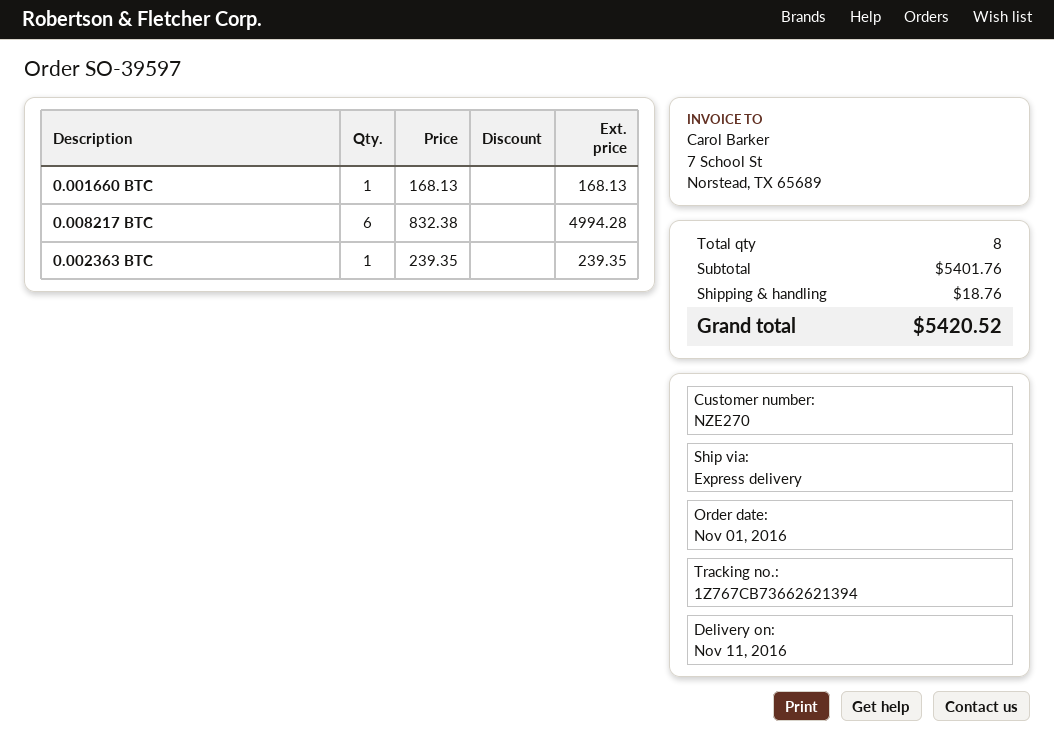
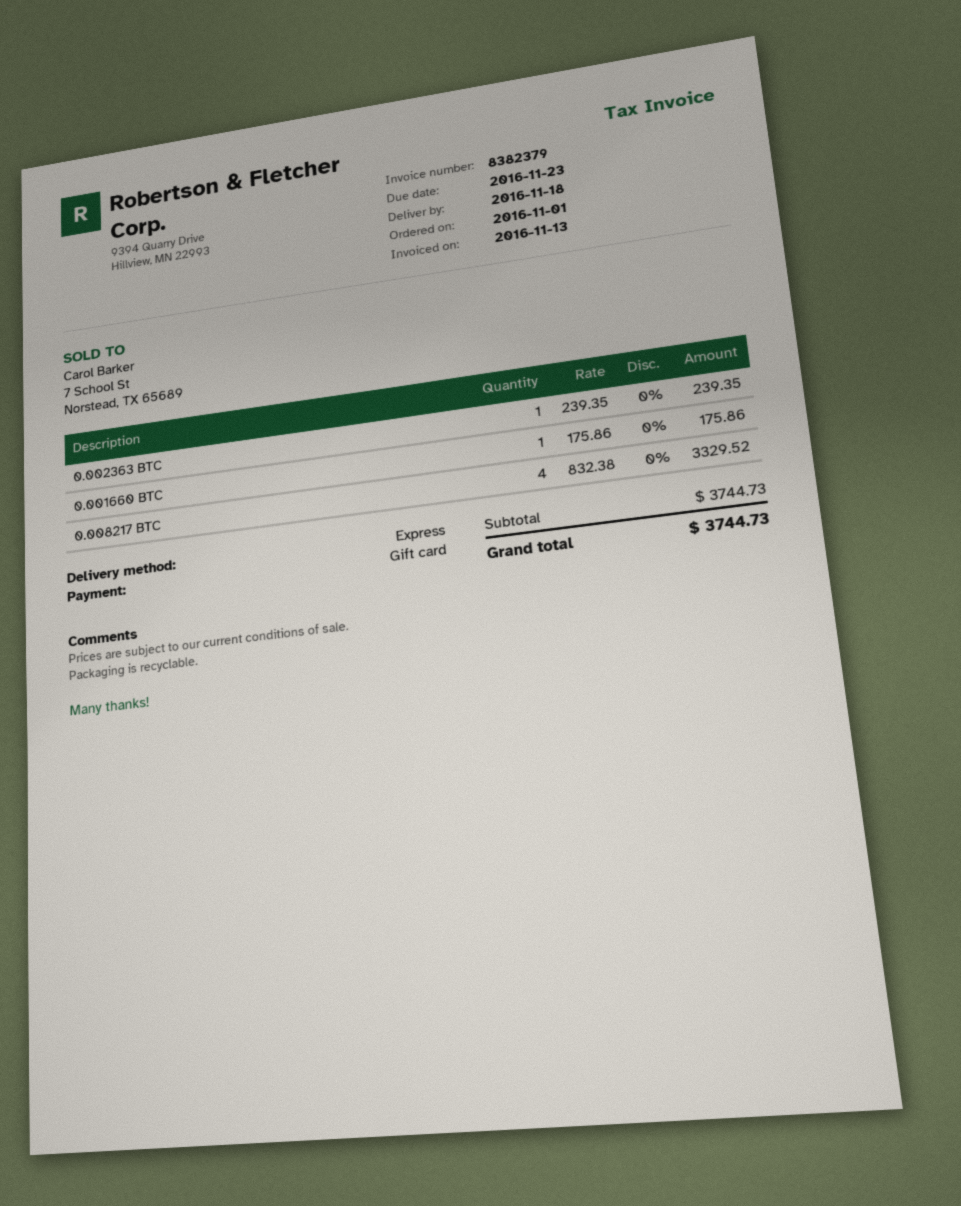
delivery date: 2016-11-11 -> 2016-11-18
0.001660 BTC: 1 x 168.13 = 168.13 -> 1 x 175.86 = 175.86
0.008217 BTC: 6 x 832.38 = 4994.28 -> 4 x 832.38 = 3329.52
subtotal: 5401.76 -> 3744.73
shipping: 18.76 -> none
total: 5420.52 -> 3744.73

